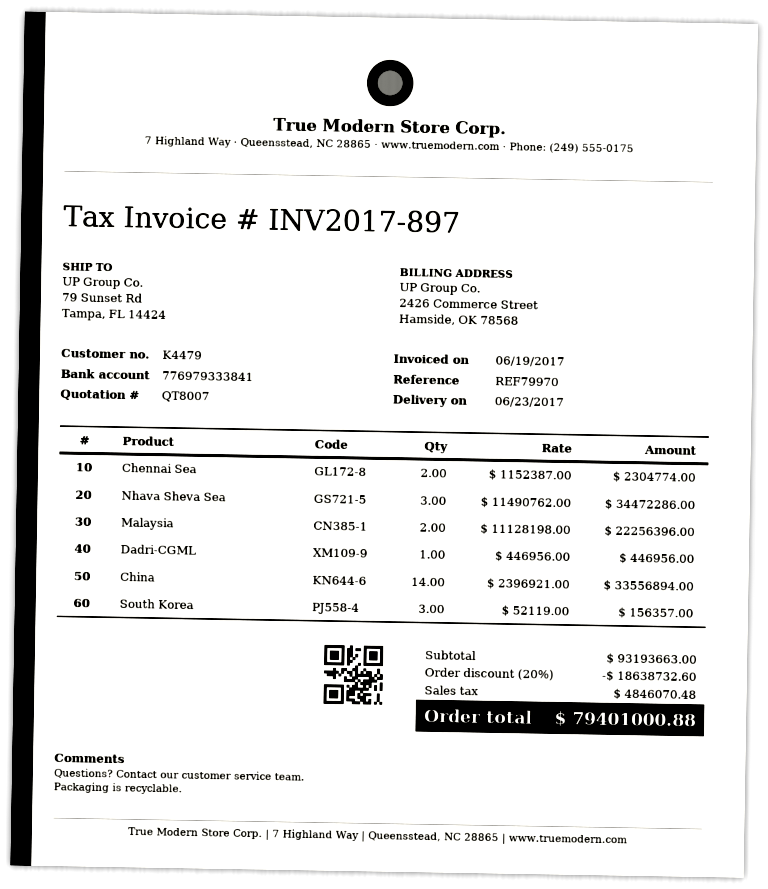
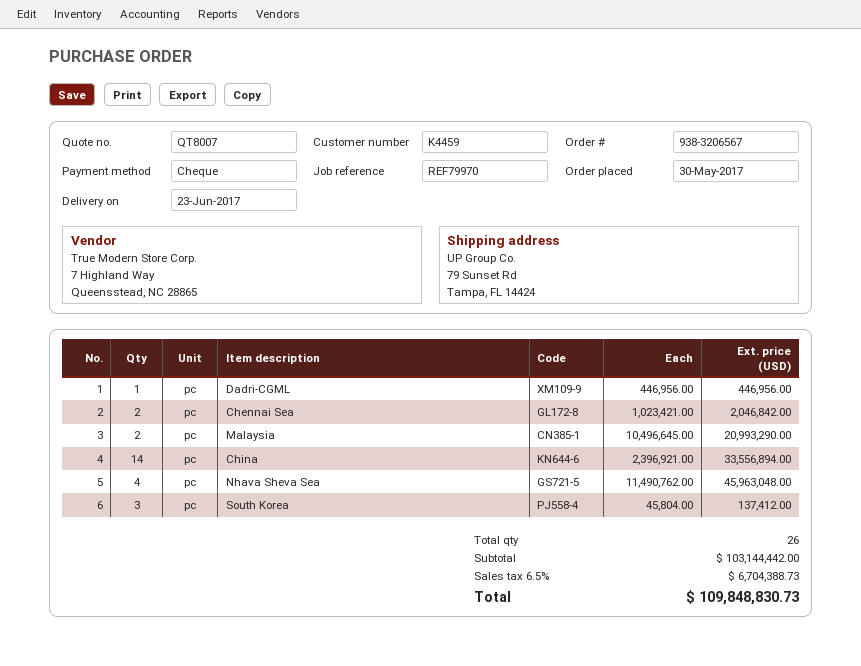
customer number: K4479 -> K4459
Chennai Sea: 2 x 1152387.00 = 2304774.00 -> 2 x 1023421.00 = 2046842.00
Nhava Sheva Sea: 3 x 11490762.00 = 34472286.00 -> 4 x 11490762.00 = 45963048.00
Malaysia: 2 x 11128198.00 = 22256396.00 -> 2 x 10496645.00 = 20993290.00
South Korea: 3 x 52119.00 = 156357.00 -> 3 x 45804.00 = 137412.00
subtotal: 93193663.00 -> 103144442.00
discount: 20% = 18638732.60 -> none
tax: 4846070.48 -> 6704388.73
total: 79401000.88 -> 109848830.73

